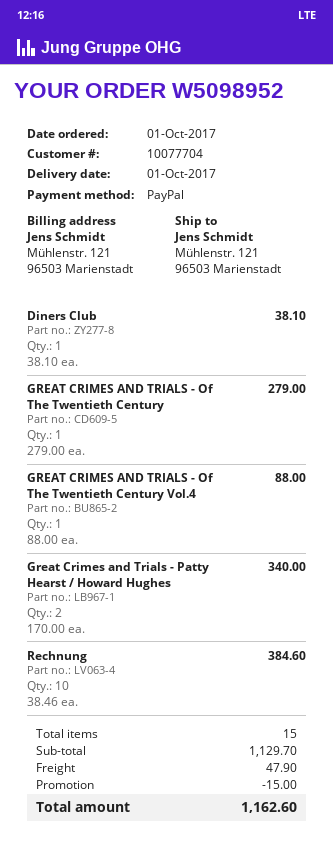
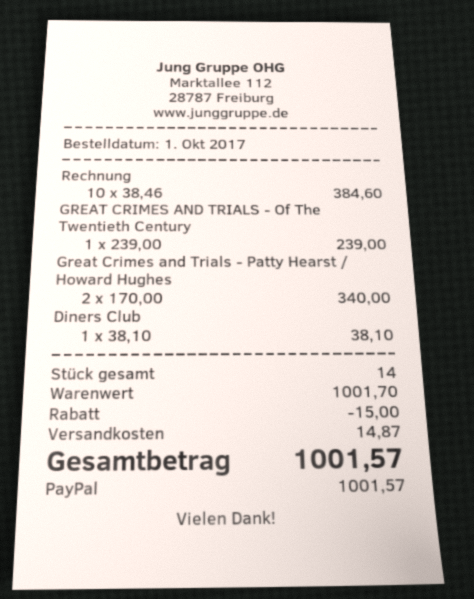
GREAT CRIMES AND TRIALS - Of The Twentieth Century: 1 x 279.00 = 279.00 -> 1 x 239.00 = 239.00
GREAT CRIMES AND TRIALS - Of The Twentieth Century Vol.4: 1 x 88.00 = 88.00 -> none
total quantity: 15 -> 14
subtotal: 1129.70 -> 1001.70
shipping: 47.90 -> 14.87
total: 1162.60 -> 1001.57

